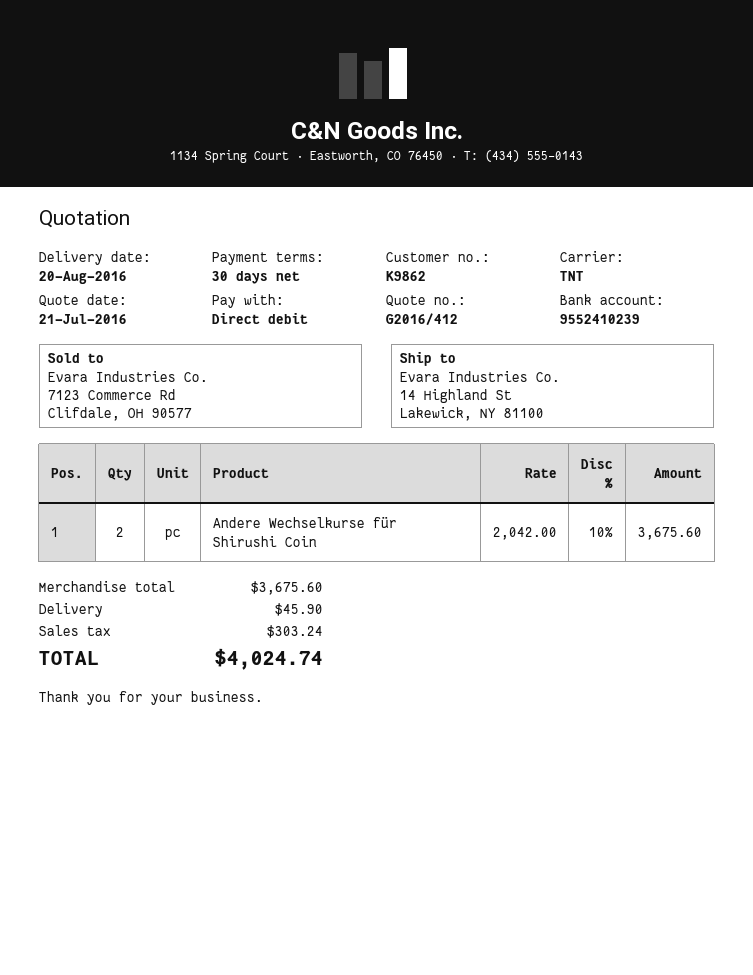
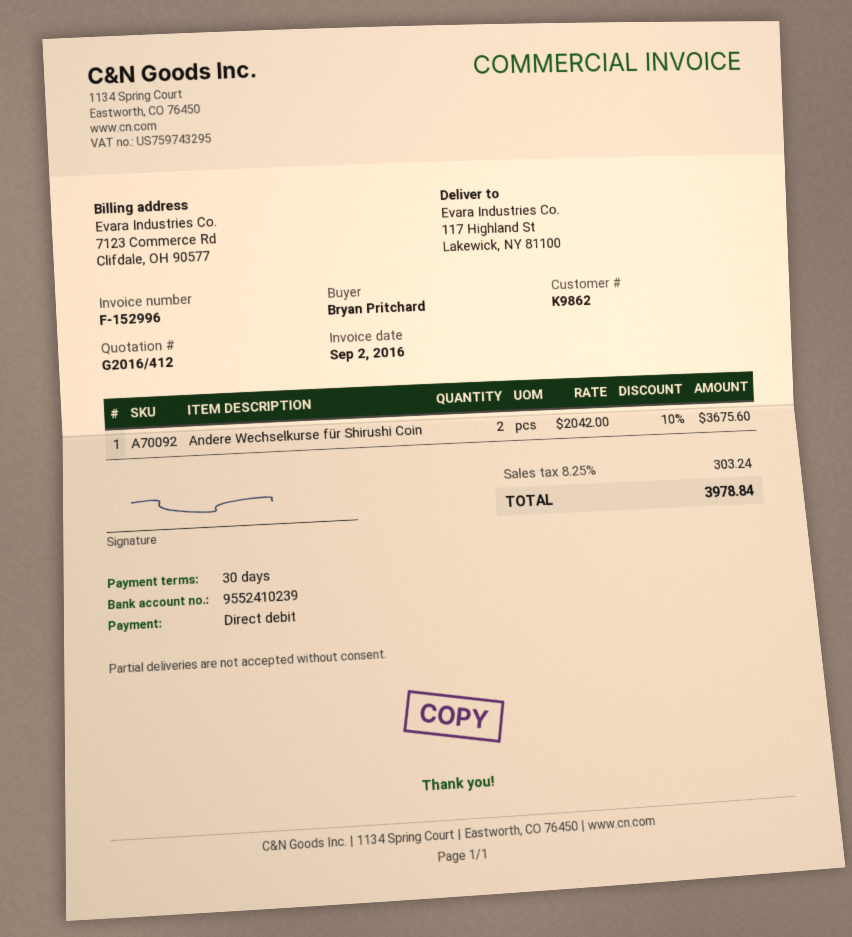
ship to: 14 Highland St, Lakewick, NY 81100 -> 117 Highland St, Lakewick, NY 81100
shipping: 45.90 -> none
total: 4024.74 -> 3978.84

